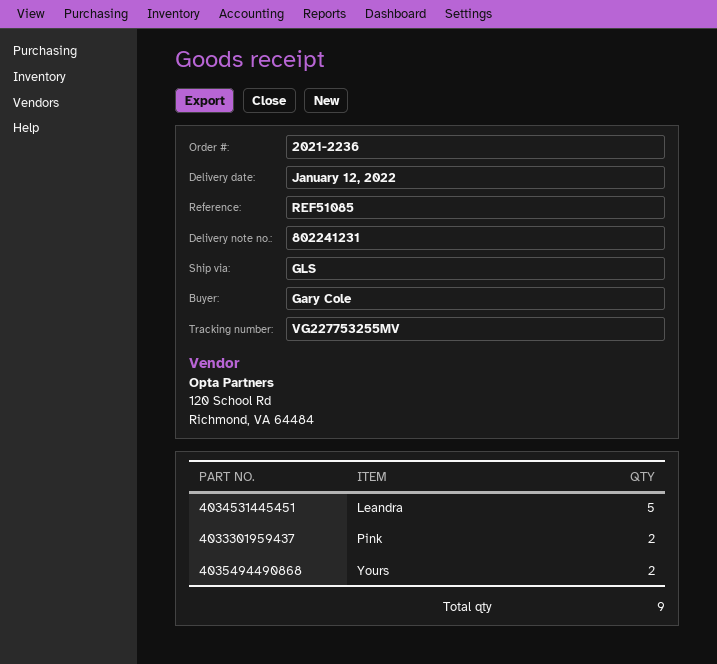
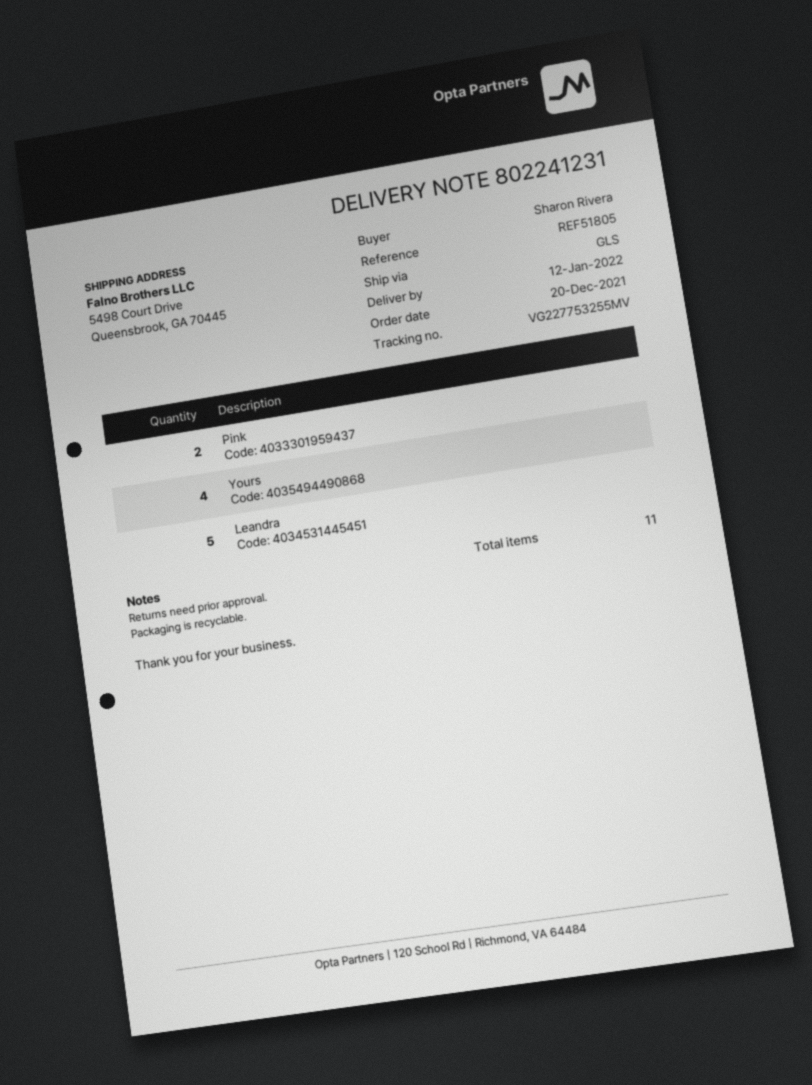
reference: REF51085 -> REF51805
ordered by: Gary Cole -> Sharon Rivera
Yours: 2 -> 4
total quantity: 9 -> 11

